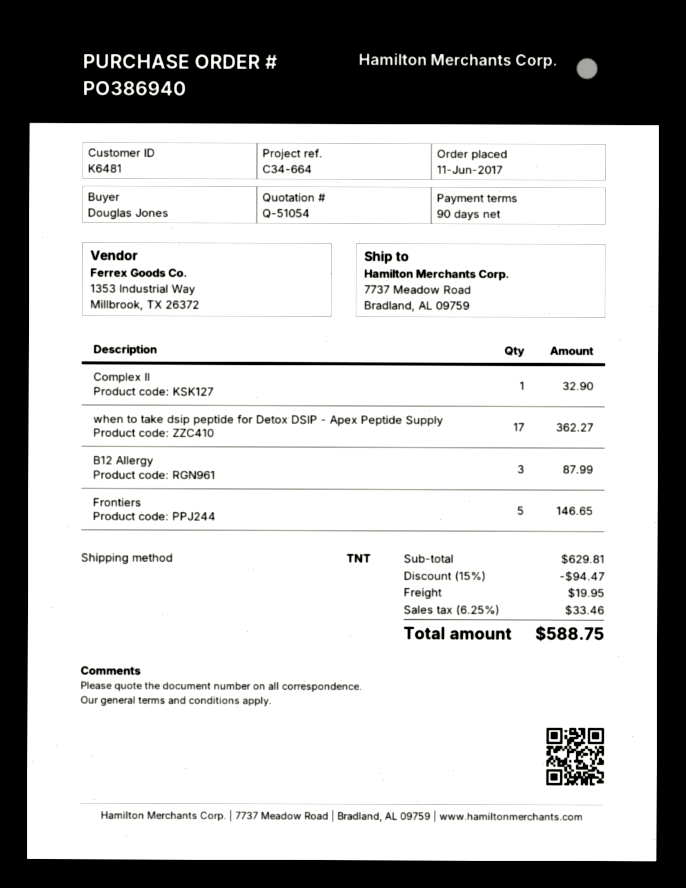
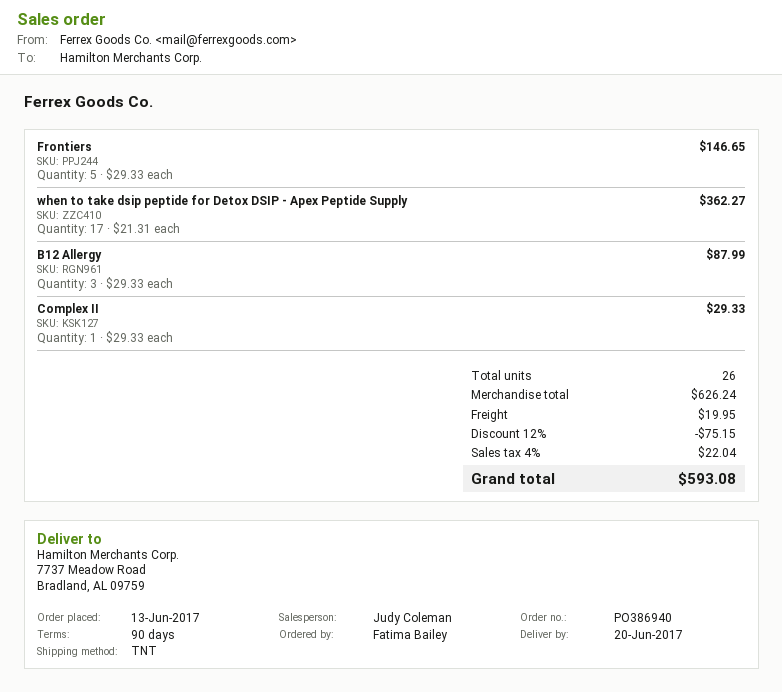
order date: 2017-06-11 -> 2017-06-13
ordered by: Douglas Jones -> Fatima Bailey
Complex II: 1 for 32.90 -> 1 for 29.33
subtotal: 629.81 -> 626.24
discount: 15% = 94.47 -> 12% = 75.15
tax: 6.25% = 33.46 -> 4% = 22.04
total: 588.75 -> 593.08

